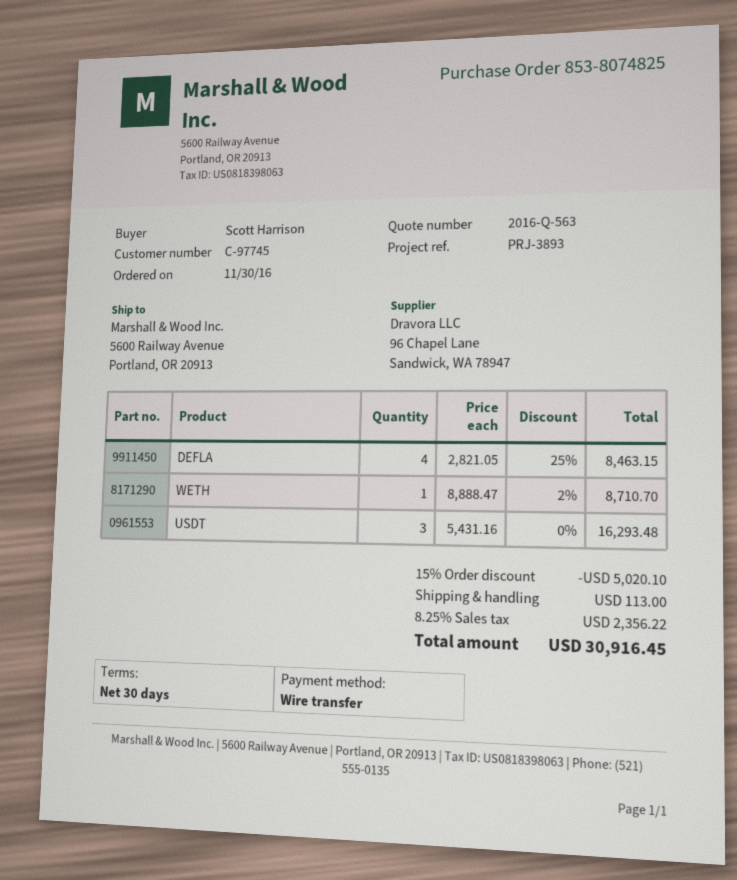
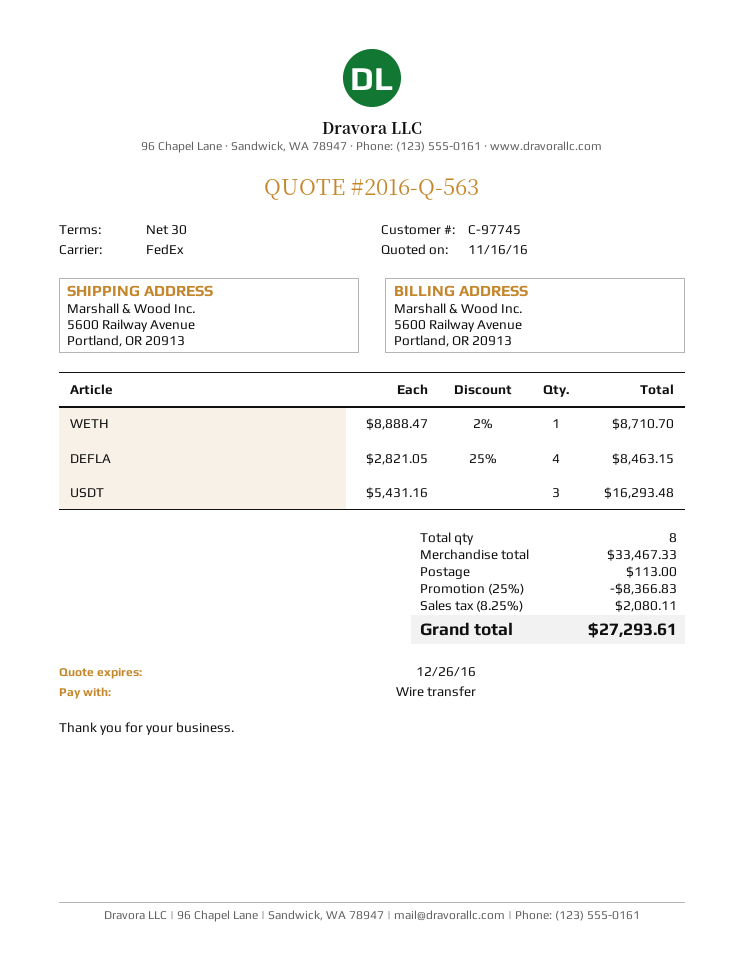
discount: 15% = 5020.10 -> 25% = 8366.83
tax: 8.25% = 2356.22 -> 8.25% = 2080.11
total: 30916.45 -> 27293.61

